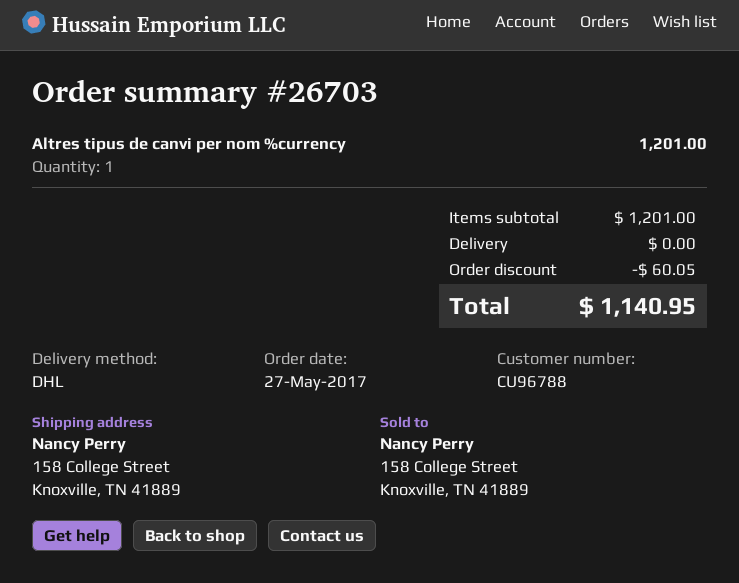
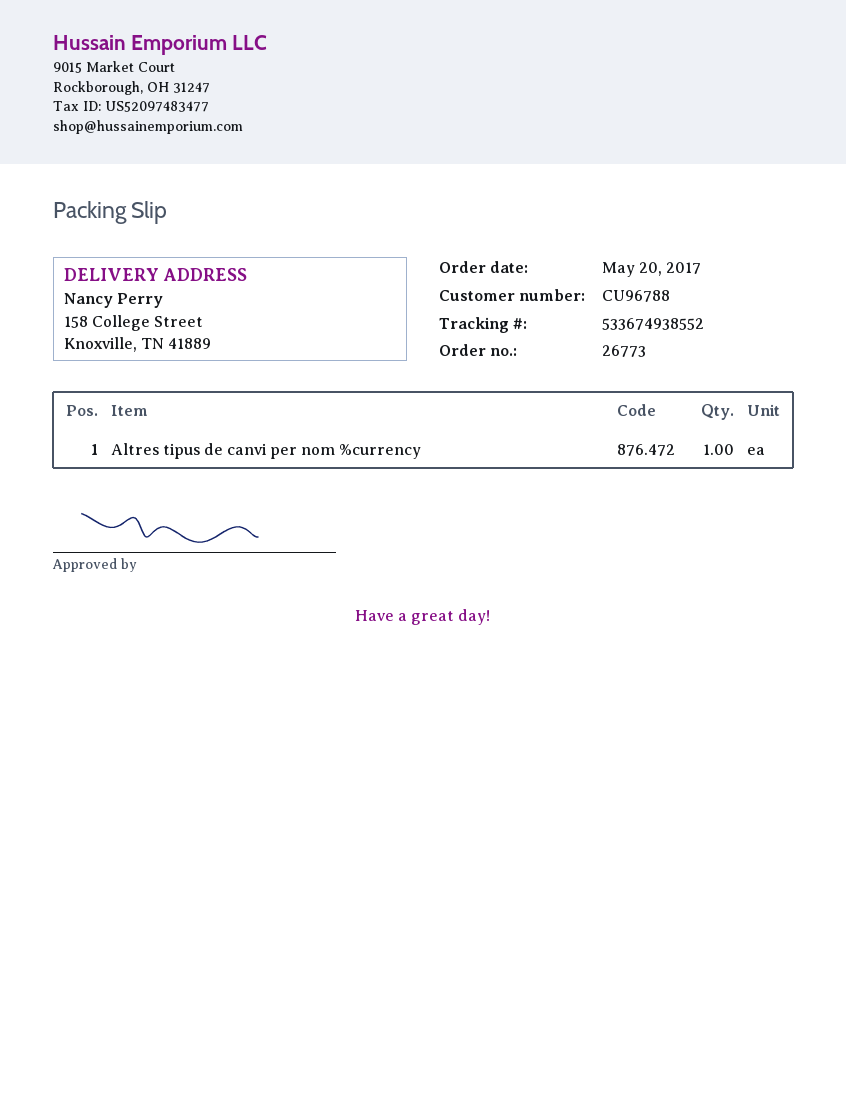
order number: 26703 -> 26773
order date: 2017-05-27 -> 2017-05-20

